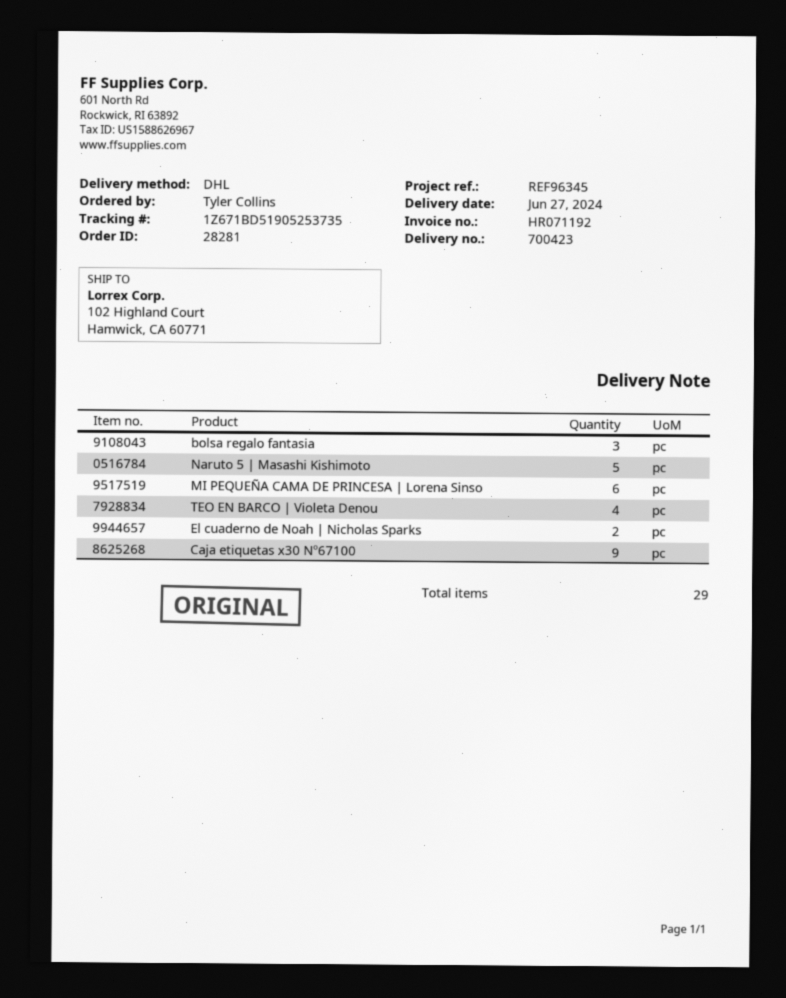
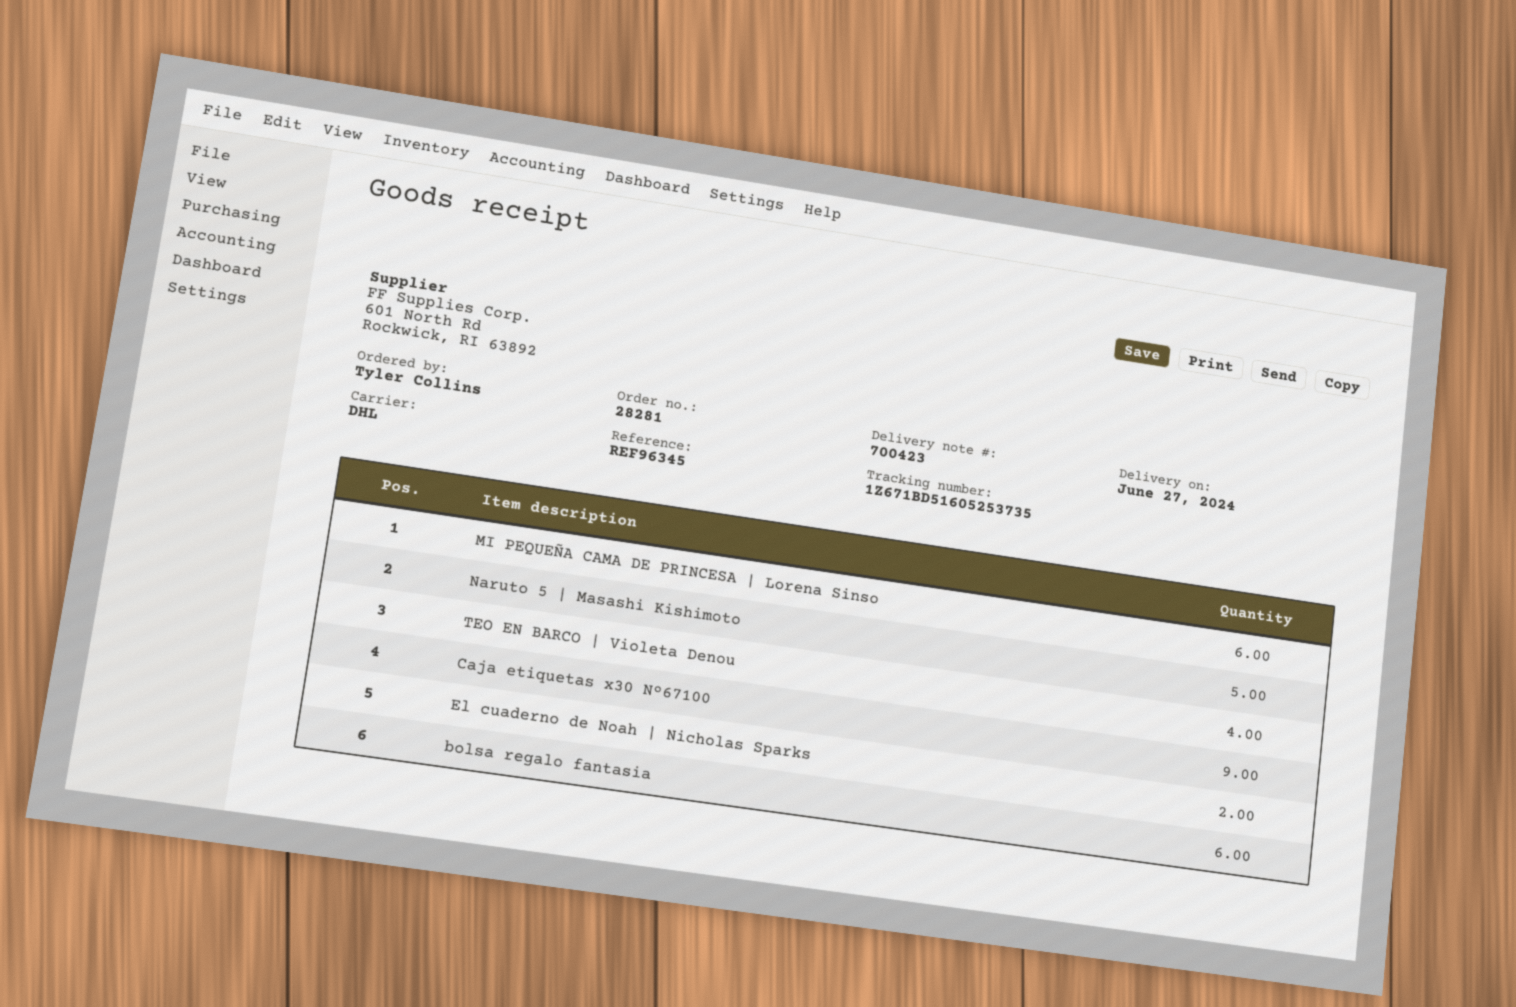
tracking number: 1Z671BD51905253735 -> 1Z671BD51605253735
bolsa regalo fantasia: 3 -> 6

